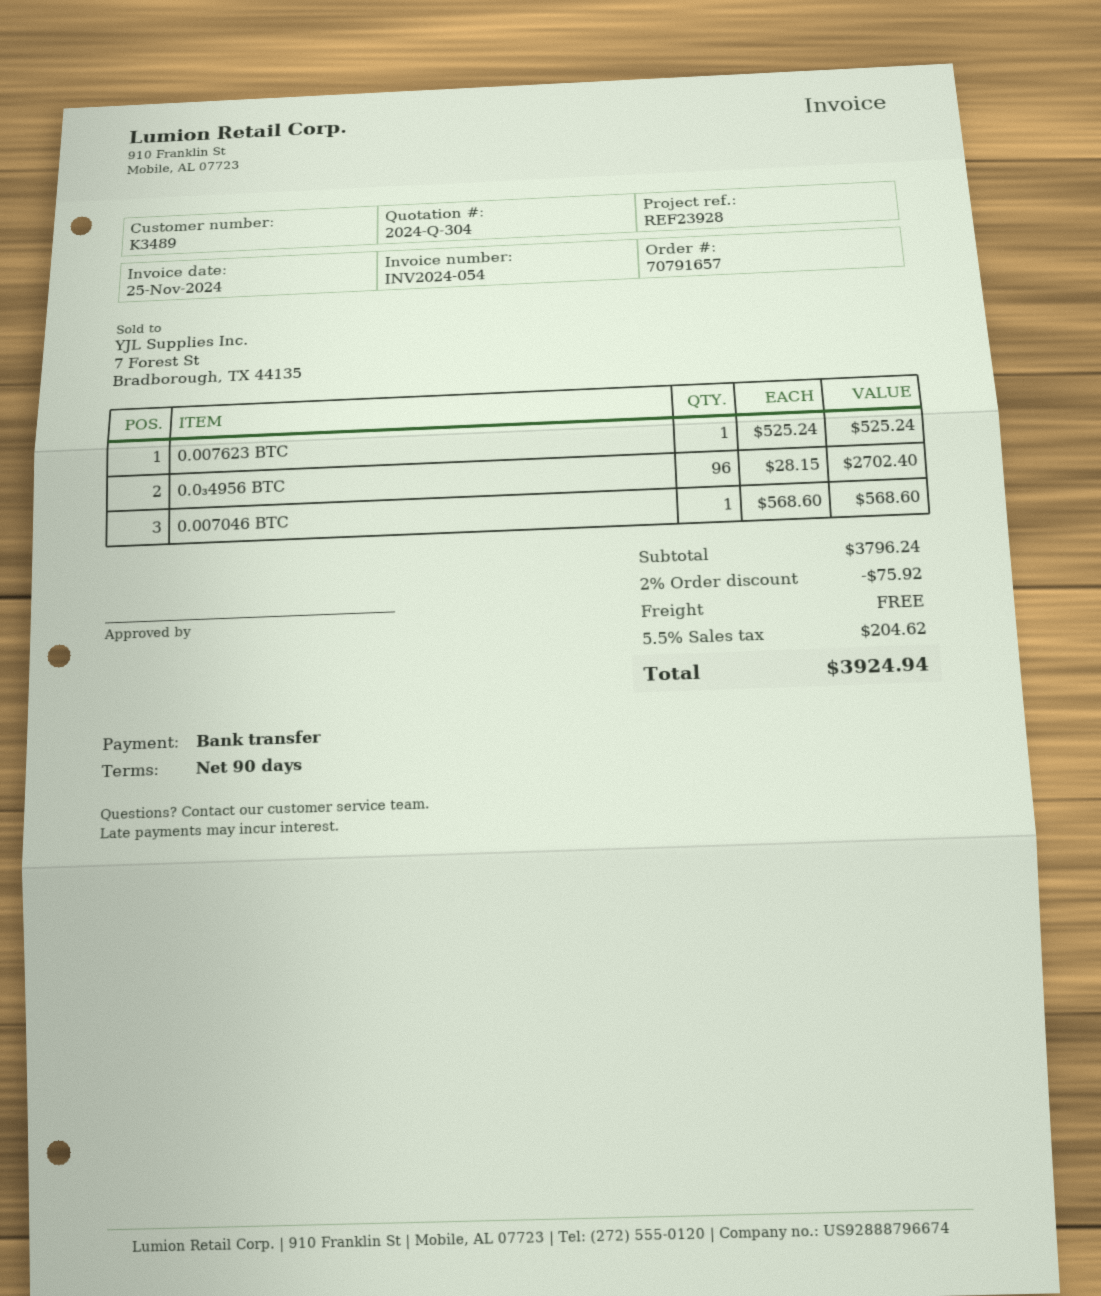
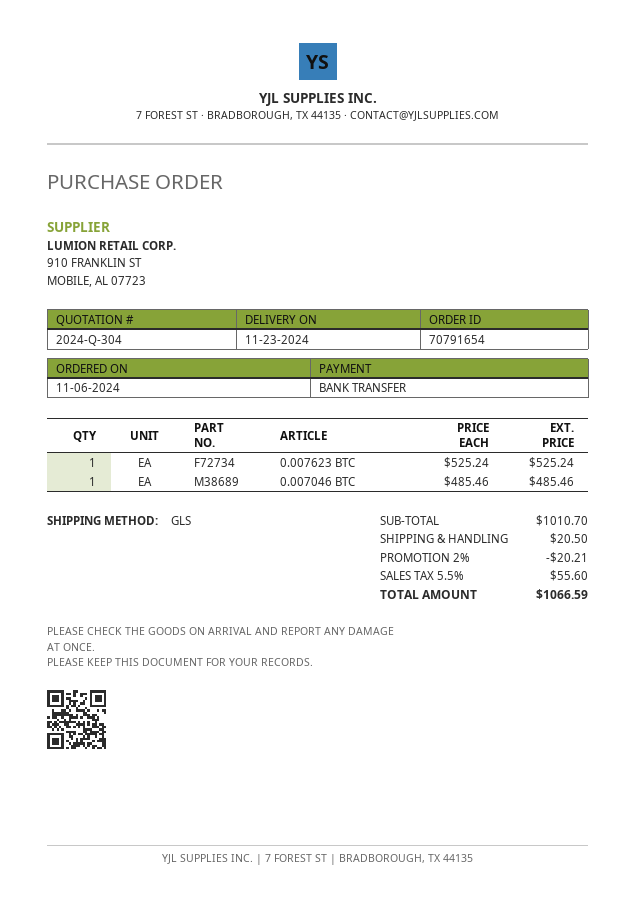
order number: 70791657 -> 70791654
0.0₃4956 BTC: 96 x 28.15 = 2702.40 -> none
0.007046 BTC: 1 x 568.60 = 568.60 -> 1 x 485.46 = 485.46
subtotal: 3796.24 -> 1010.70
discount: 2% = 75.92 -> 2% = 20.21
shipping: 0.00 -> 20.50
tax: 5.5% = 204.62 -> 5.5% = 55.60
total: 3924.94 -> 1066.59

